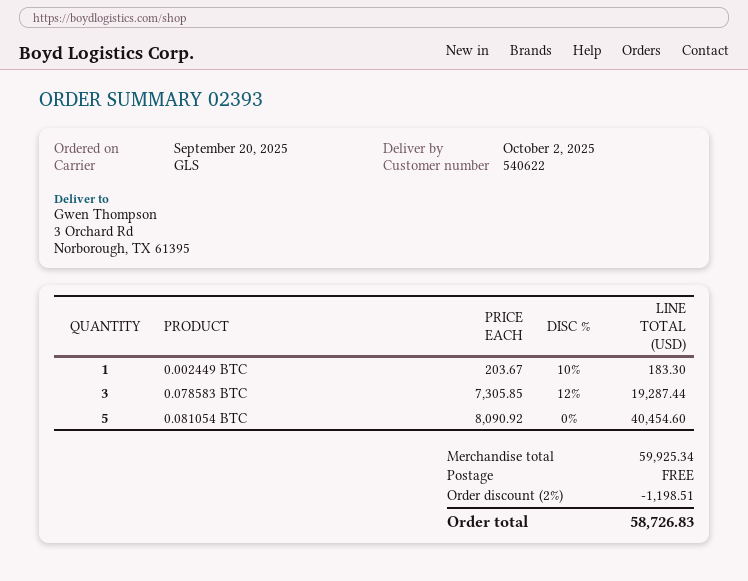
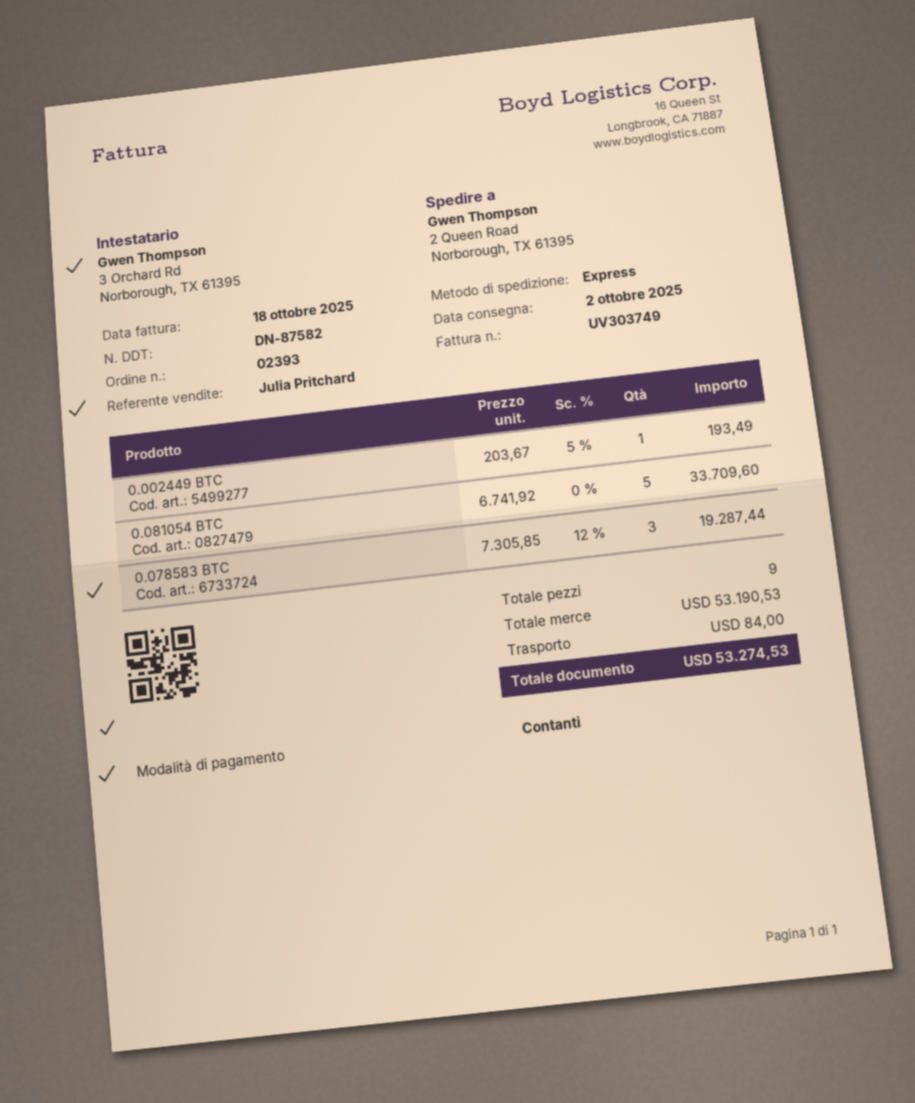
shipping method: GLS -> express
ship to: 3 Orchard Rd, Norborough, TX 61395 -> 2 Queen Road, Norborough, TX 61395
0.002449 BTC: 1 x 203.67 - 10% = 183.30 -> 1 x 203.67 - 5% = 193.49
0.081054 BTC: 5 x 8090.92 = 40454.60 -> 5 x 6741.92 = 33709.60
subtotal: 59925.34 -> 53190.53
discount: 2% = 1198.51 -> none
shipping: 0.00 -> 84.00
total: 58726.83 -> 53274.53

